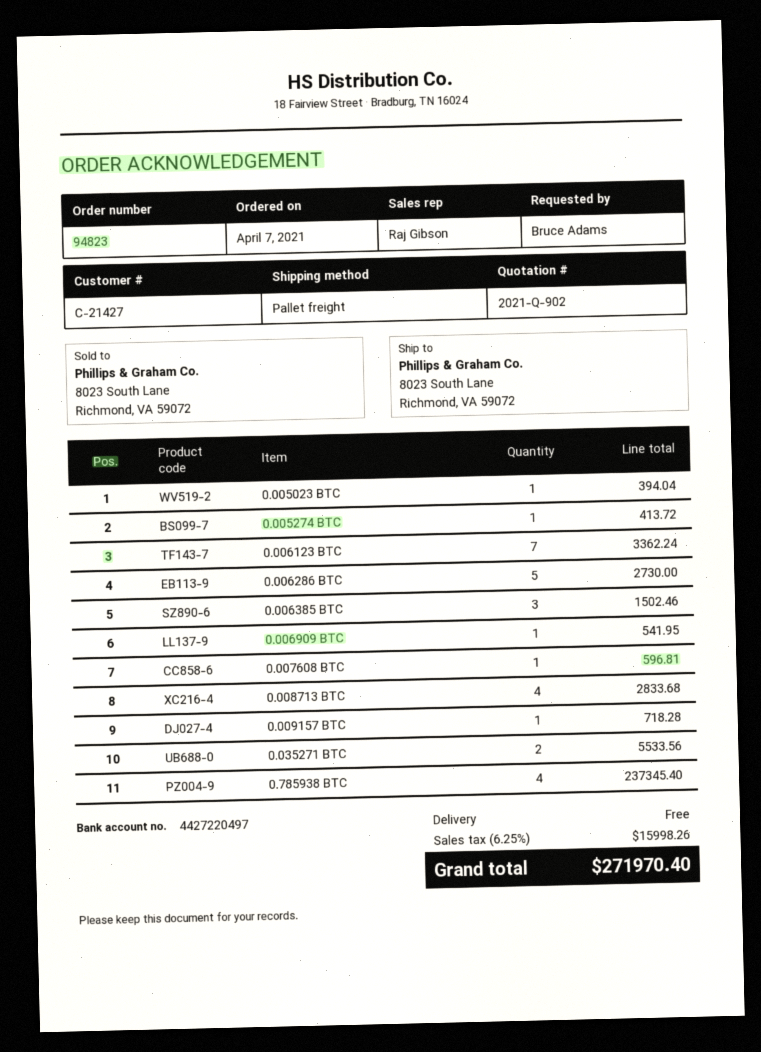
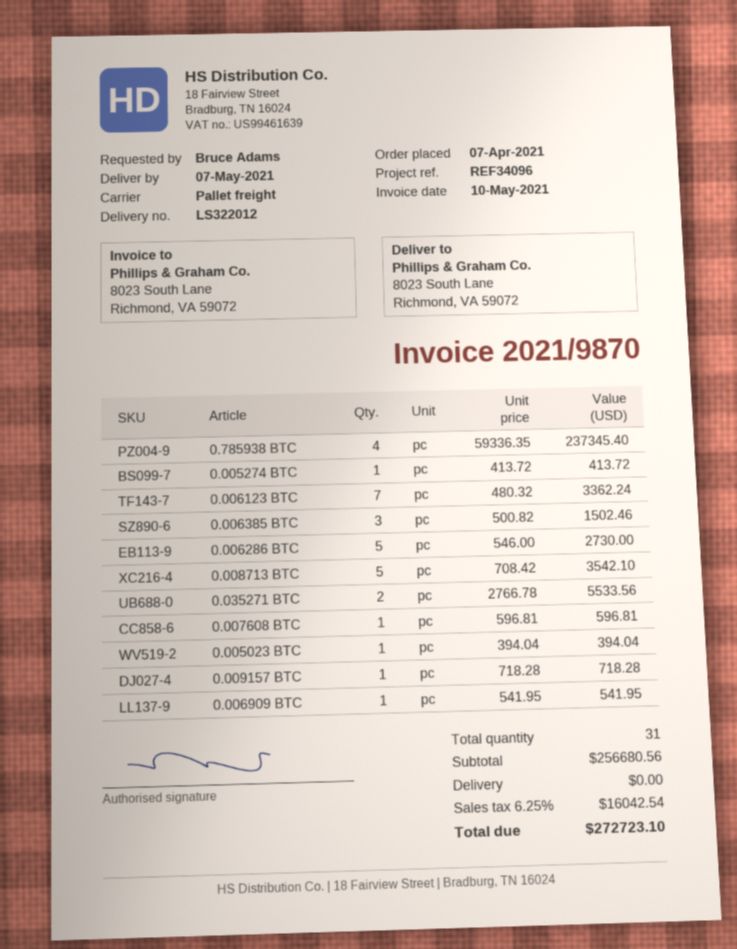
0.008713 BTC: 4 for 2833.68 -> 5 for 3542.10
tax: 6.25% = 15998.26 -> 6.25% = 16042.54
total: 271970.40 -> 272723.10

